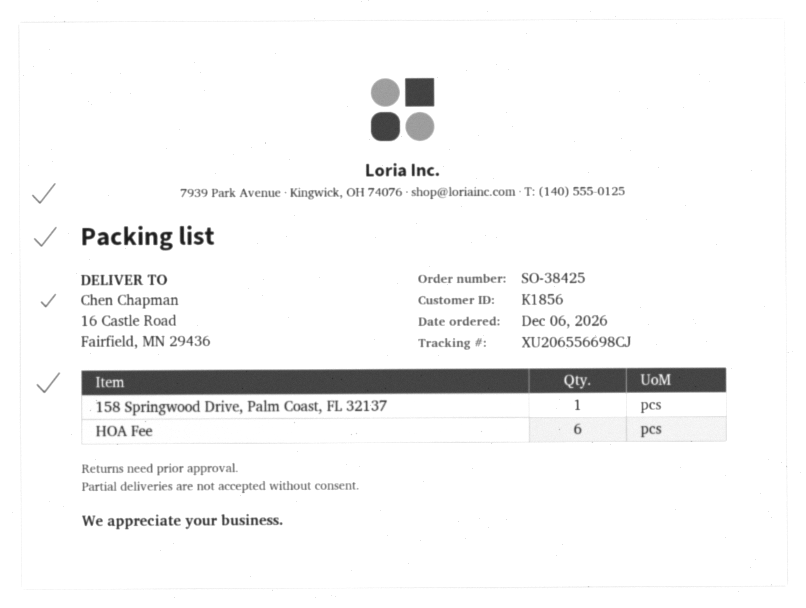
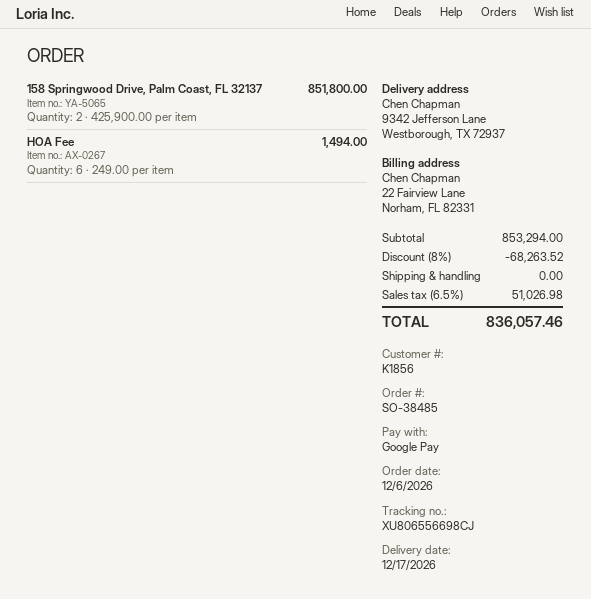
order number: SO-38425 -> SO-38485
tracking number: XU206556698CJ -> XU806556698CJ
ship to: 16 Castle Road, Fairfield, MN 29436 -> 9342 Jefferson Lane, Westborough, TX 72937
158 Springwood Drive, Palm Coast, FL 32137: 1 -> 2

